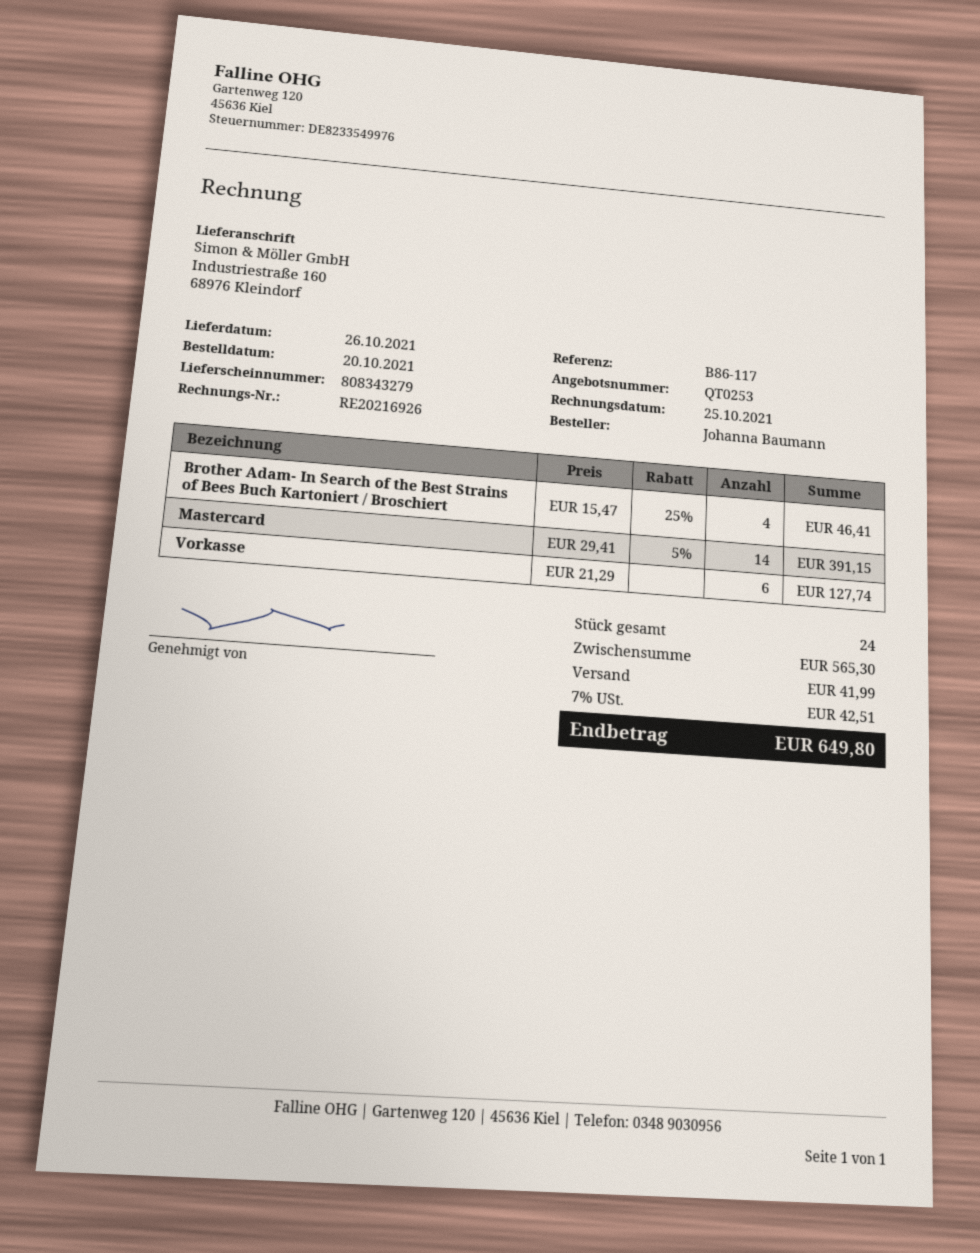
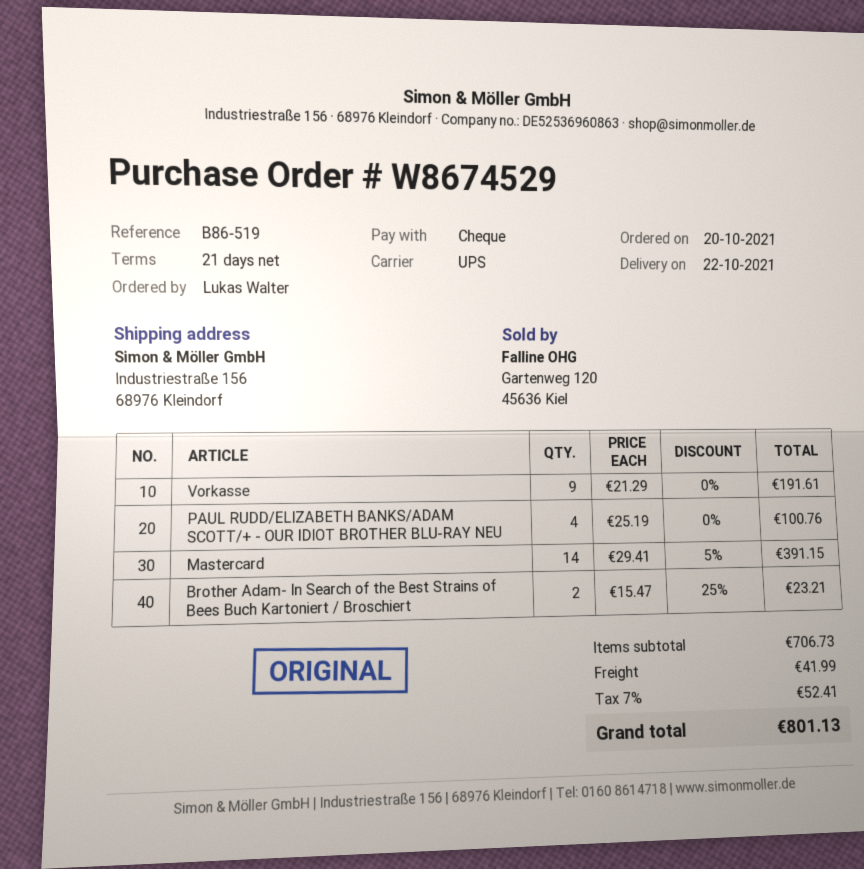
delivery date: 2021-10-26 -> 2021-10-22
reference: B86-117 -> B86-519
ordered by: Johanna Baumann -> Lukas Walter
ship to: Industriestraße 160, 68976 Kleindorf -> Industriestraße 156, 68976 Kleindorf
Brother Adam- In Search of the Best Strains of Bees Buch Kartoniert / Broschiert: 4 x 15.47 - 25% = 46.41 -> 2 x 15.47 - 25% = 23.21
Vorkasse: 6 x 21.29 = 127.74 -> 9 x 21.29 = 191.61
PAUL RUDD/ELIZABETH BANKS/ADAM SCOTT/+ - OUR IDIOT BROTHER BLU-RAY NEU: none -> 4 x 25.19 = 100.76
subtotal: 565.30 -> 706.73
tax: 7% = 42.51 -> 7% = 52.41
total: 649.80 -> 801.13

